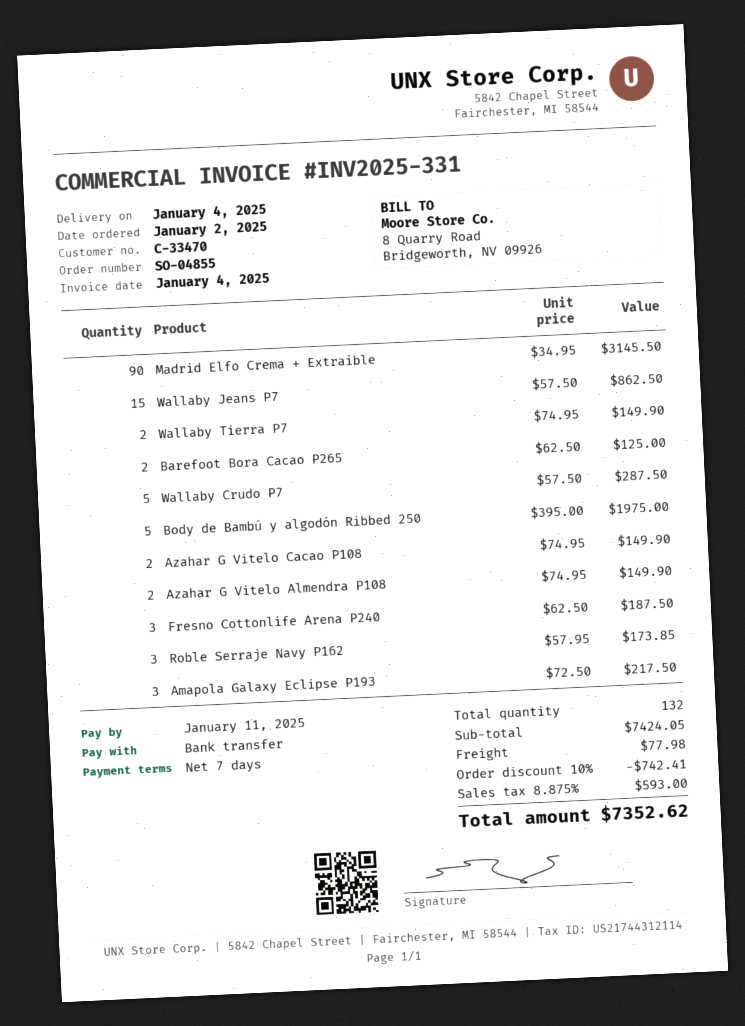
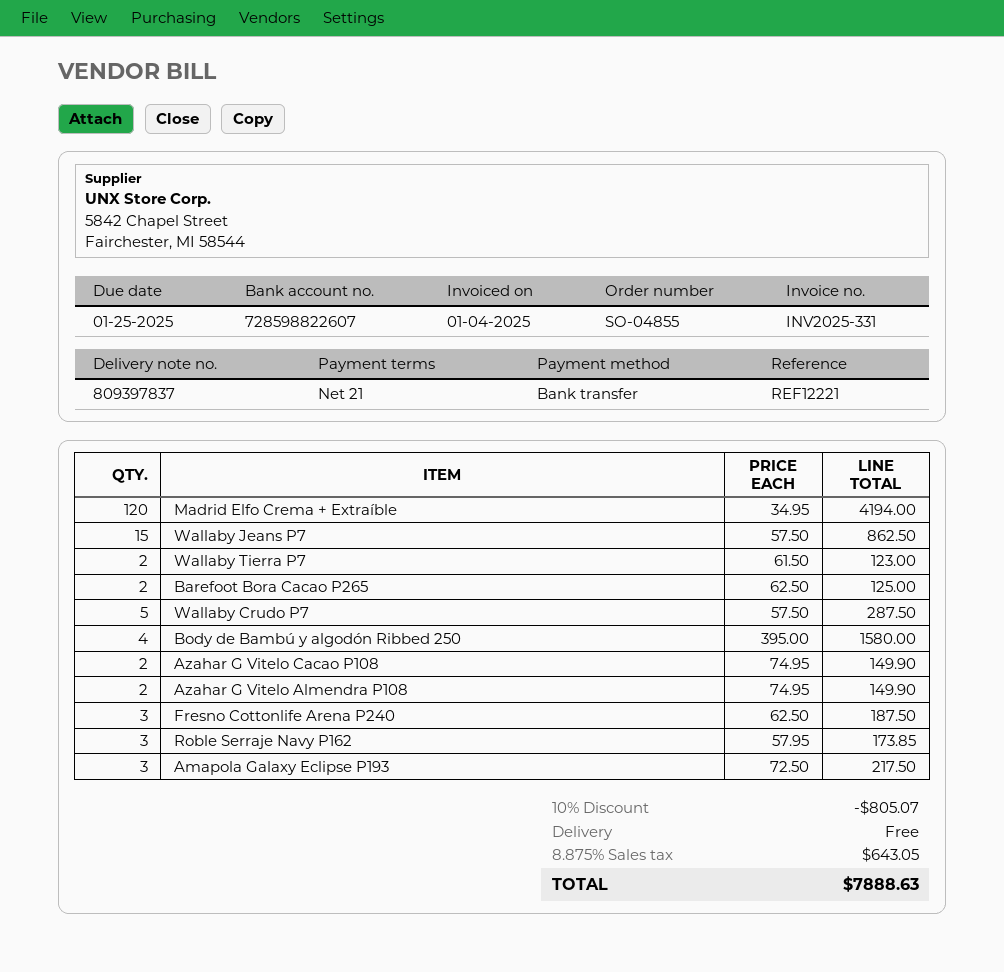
payment terms: 7 days -> 21 days
due date: 2025-01-11 -> 2025-01-25
Madrid Elfo Crema + Extraíble: 90 x 34.95 = 3145.50 -> 120 x 34.95 = 4194.00
Wallaby Tierra P7: 2 x 74.95 = 149.90 -> 2 x 61.50 = 123.00
Body de Bambú y algodón Ribbed 250: 5 x 395.00 = 1975.00 -> 4 x 395.00 = 1580.00
discount: 10% = 742.41 -> 10% = 805.07
shipping: 77.98 -> 0.00
tax: 8.875% = 593.00 -> 8.875% = 643.05
total: 7352.62 -> 7888.63

